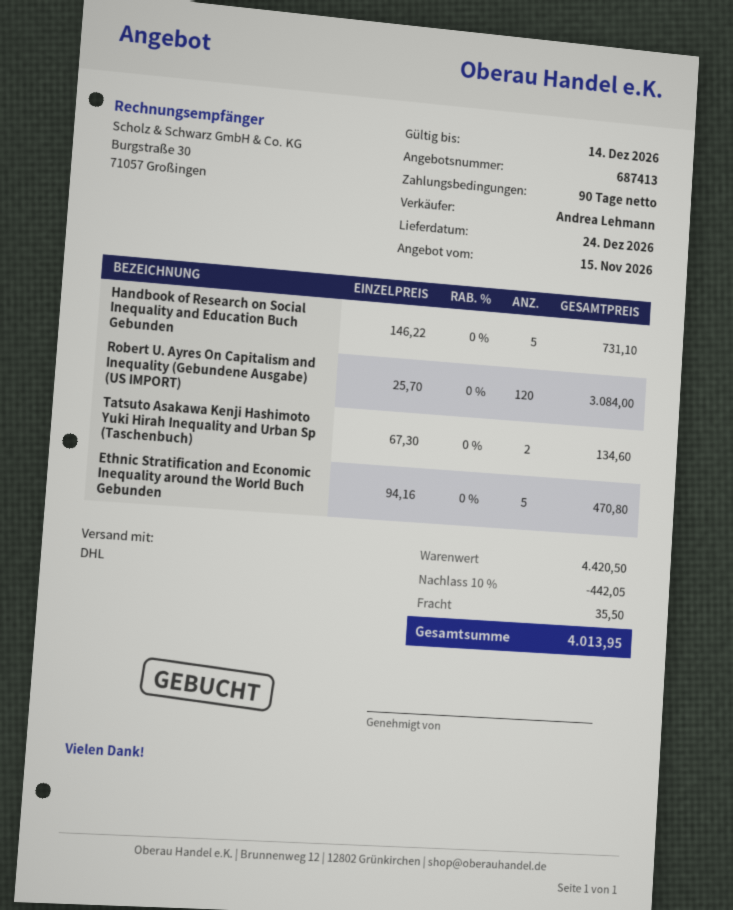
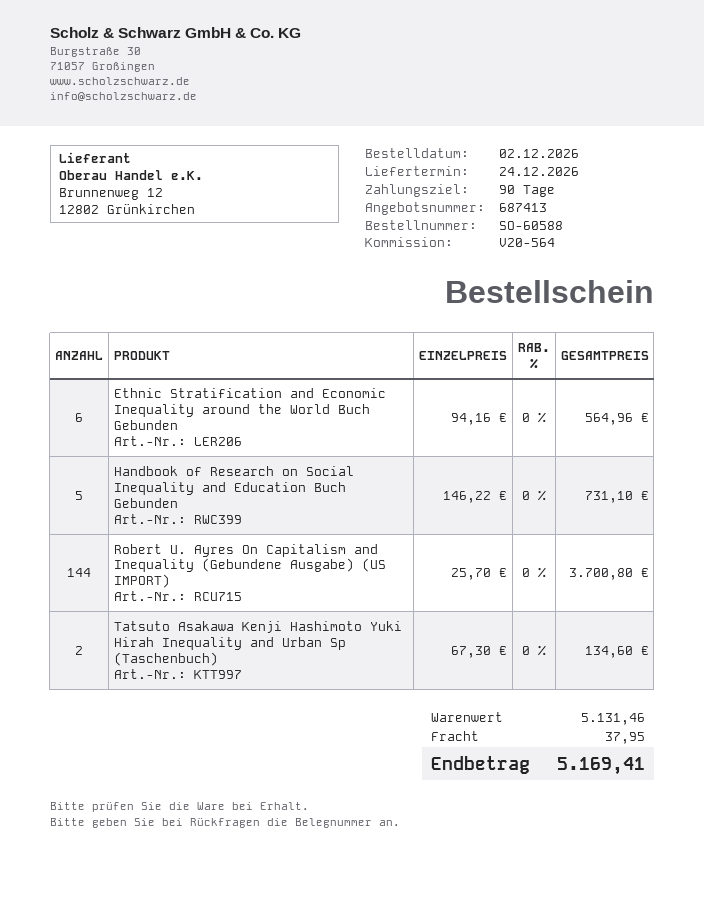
Robert U. Ayres On Capitalism and Inequality (Gebundene Ausgabe) (US IMPORT): 120 x 25.70 = 3084.00 -> 144 x 25.70 = 3700.80
Ethnic Stratification and Economic Inequality around the World Buch Gebunden: 5 x 94.16 = 470.80 -> 6 x 94.16 = 564.96
subtotal: 4420.50 -> 5131.46
discount: 10% = 442.05 -> none
shipping: 35.50 -> 37.95
total: 4013.95 -> 5169.41

